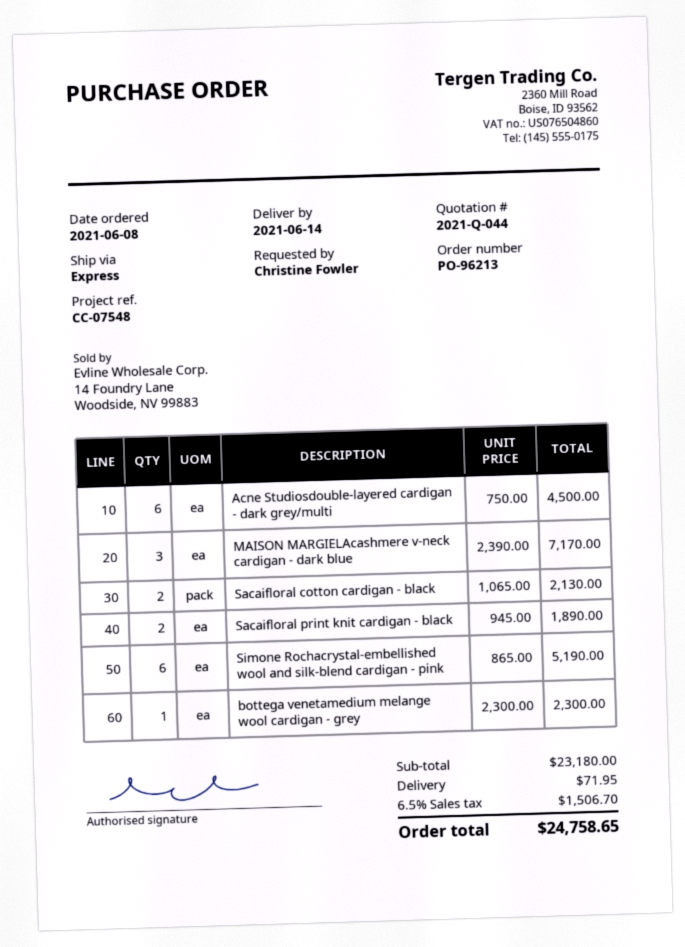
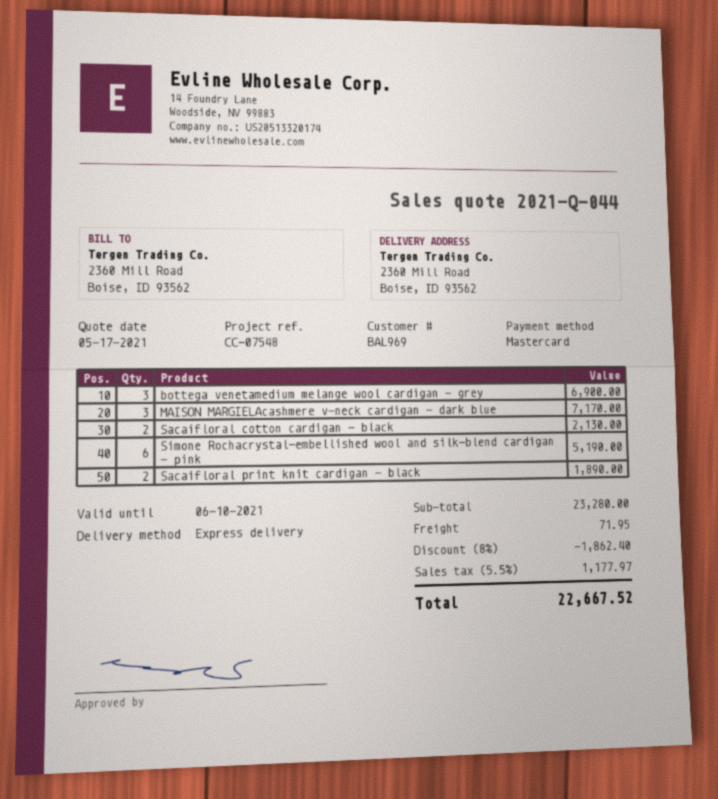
Acne Studiosdouble-layered cardigan - dark grey/multi: 6 for 4500.00 -> none
bottega venetamedium melange wool cardigan - grey: 1 for 2300.00 -> 3 for 6900.00
subtotal: 23180.00 -> 23280.00
discount: none -> 8% = 1862.40
tax: 6.5% = 1506.70 -> 5.5% = 1177.97
total: 24758.65 -> 22667.52

